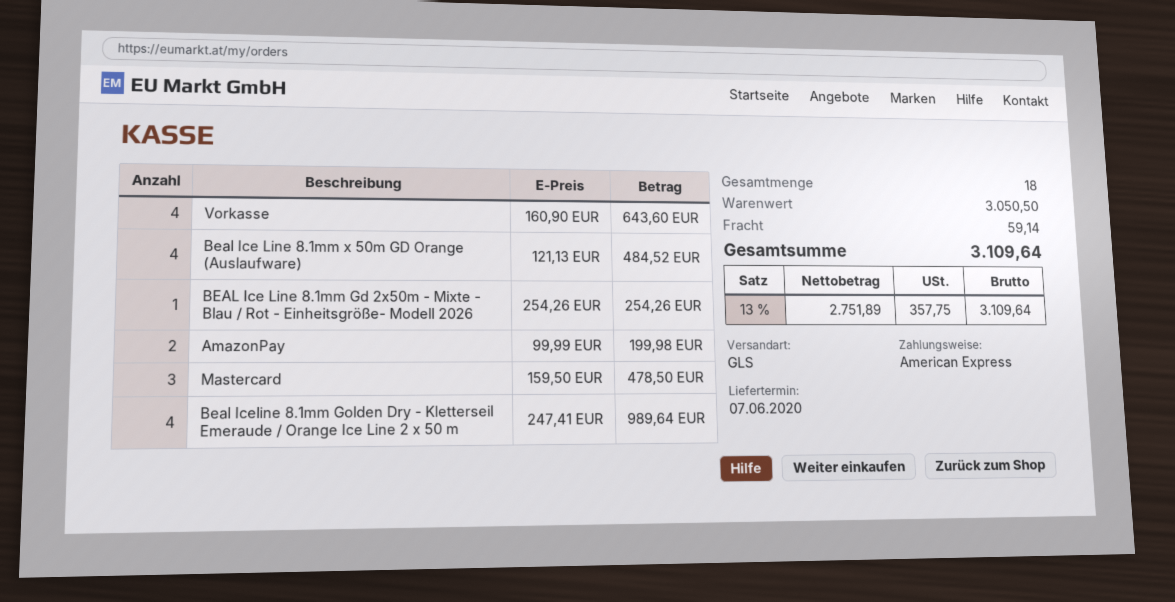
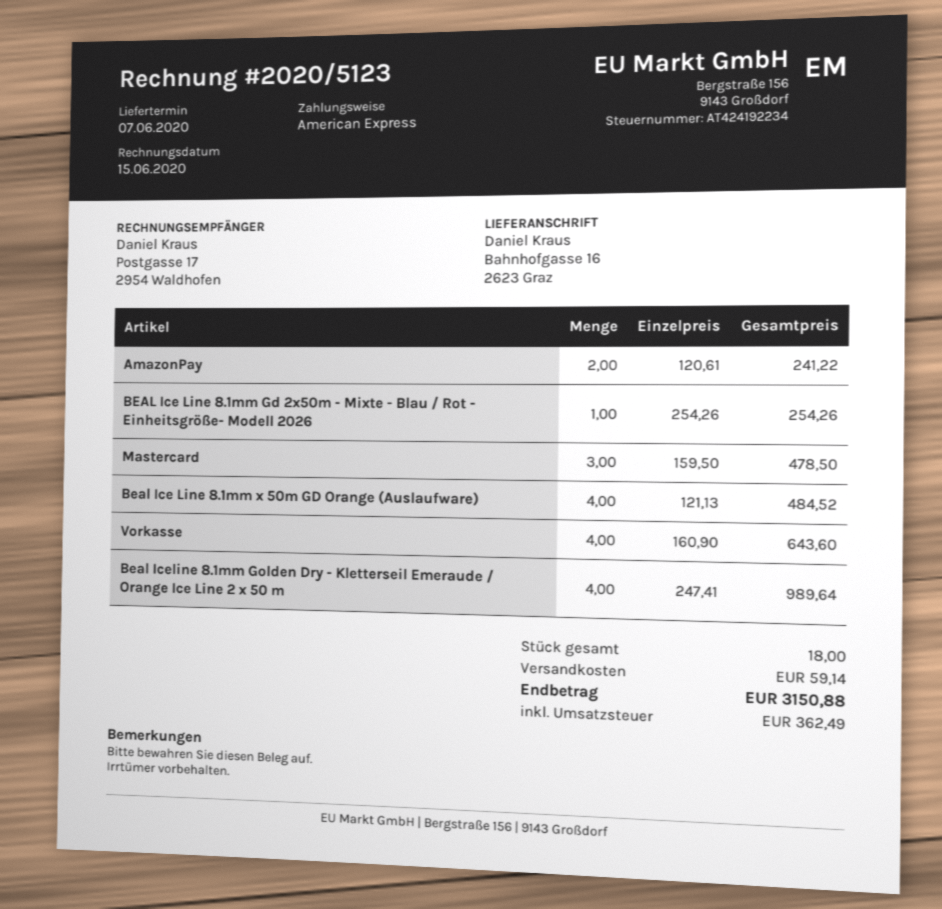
AmazonPay: 2 x 99.99 = 199.98 -> 2 x 120.61 = 241.22
tax: 357.75 -> 362.49
total: 3109.64 -> 3150.88

